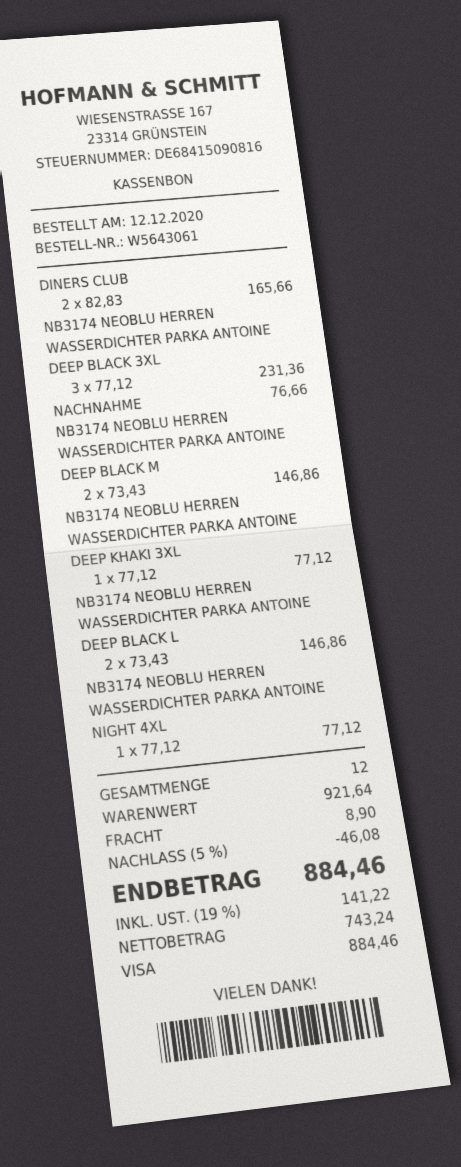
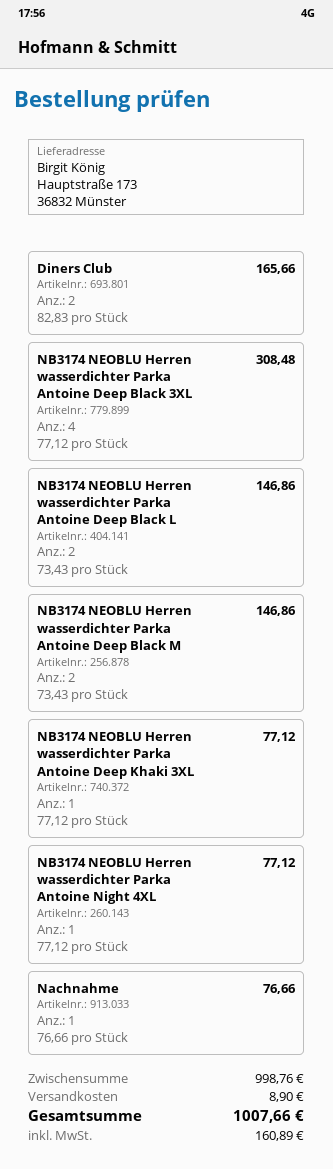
NB3174 NEOBLU HERREN WASSERDICHTER PARKA ANTOINE DEEP BLACK 3XL: 3 x 77.12 = 231.36 -> 4 x 77.12 = 308.48
subtotal: 921.64 -> 998.76
discount: 5% = 46.08 -> none
tax: 141.22 -> 160.89
total: 884.46 -> 1007.66

